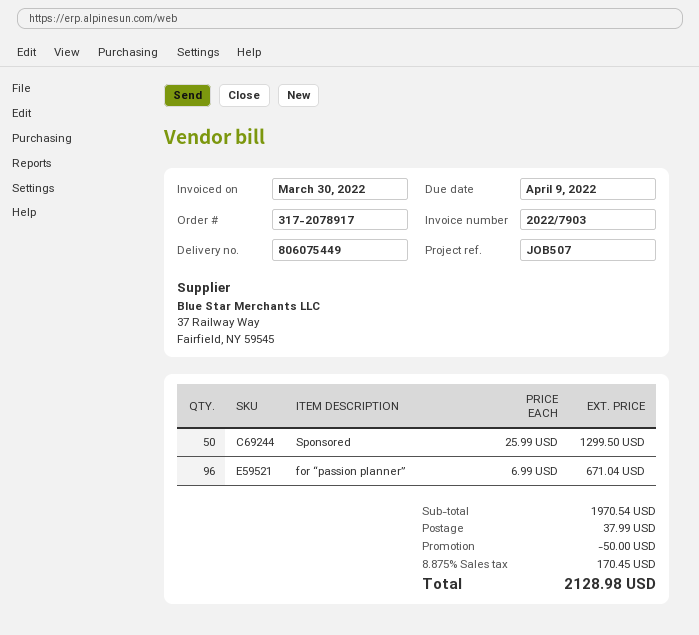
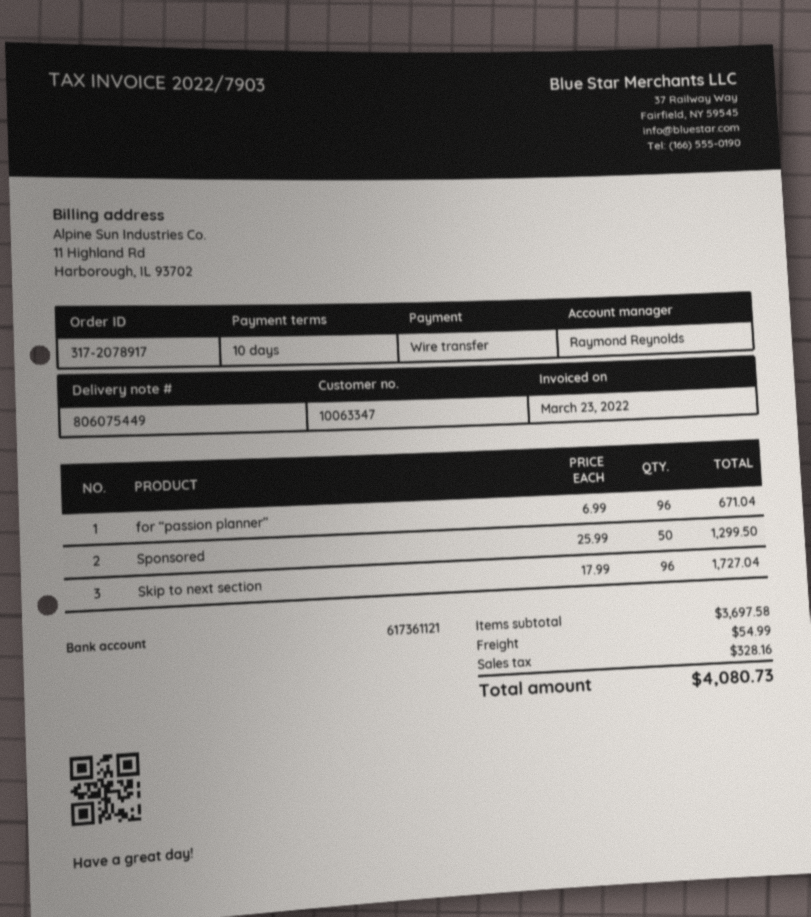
invoice date: 2022-03-30 -> 2022-03-23
Skip to next section: none -> 96 x 17.99 = 1727.04
subtotal: 1970.54 -> 3697.58
discount: 50.00 -> none
shipping: 37.99 -> 54.99
tax: 170.45 -> 328.16
total: 2128.98 -> 4080.73

